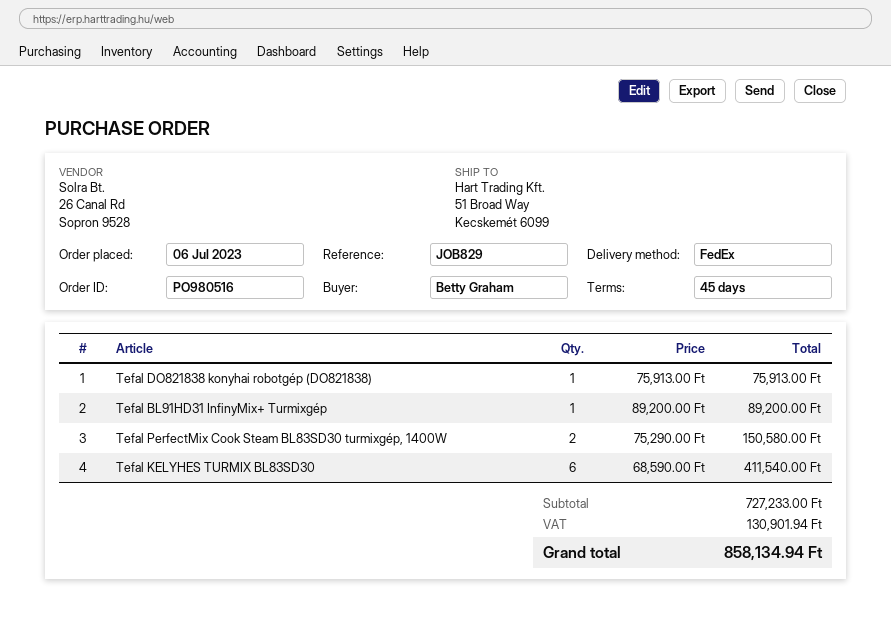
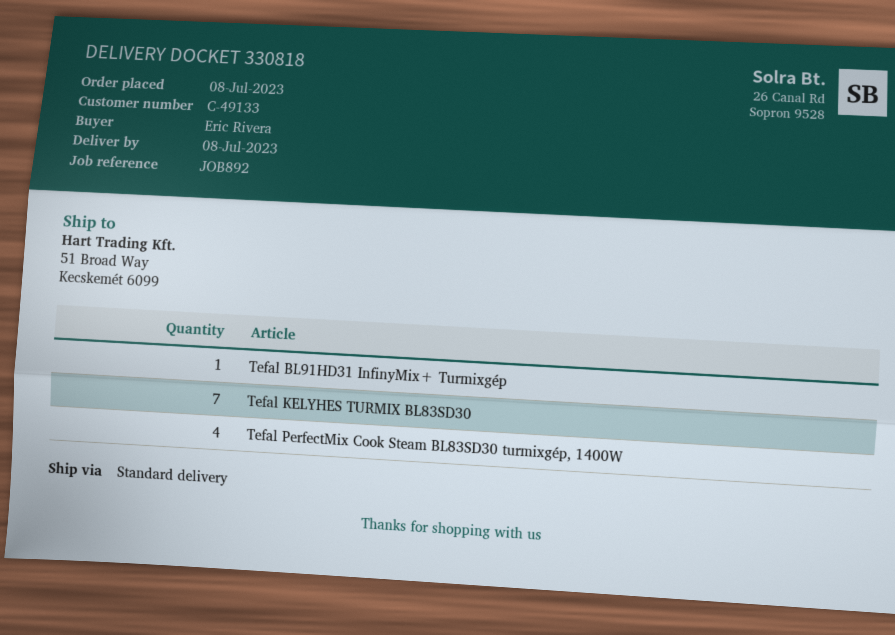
order date: 2023-07-06 -> 2023-07-08
reference: JOB829 -> JOB892
ordered by: Betty Graham -> Eric Rivera
shipping method: FedEx -> standard
Tefal DO821838 konyhai robotgép (DO821838): 1 -> none
Tefal PerfectMix Cook Steam BL83SD30 turmixgép, 1400W: 2 -> 4
Tefal KELYHES TURMIX BL83SD30: 6 -> 7

